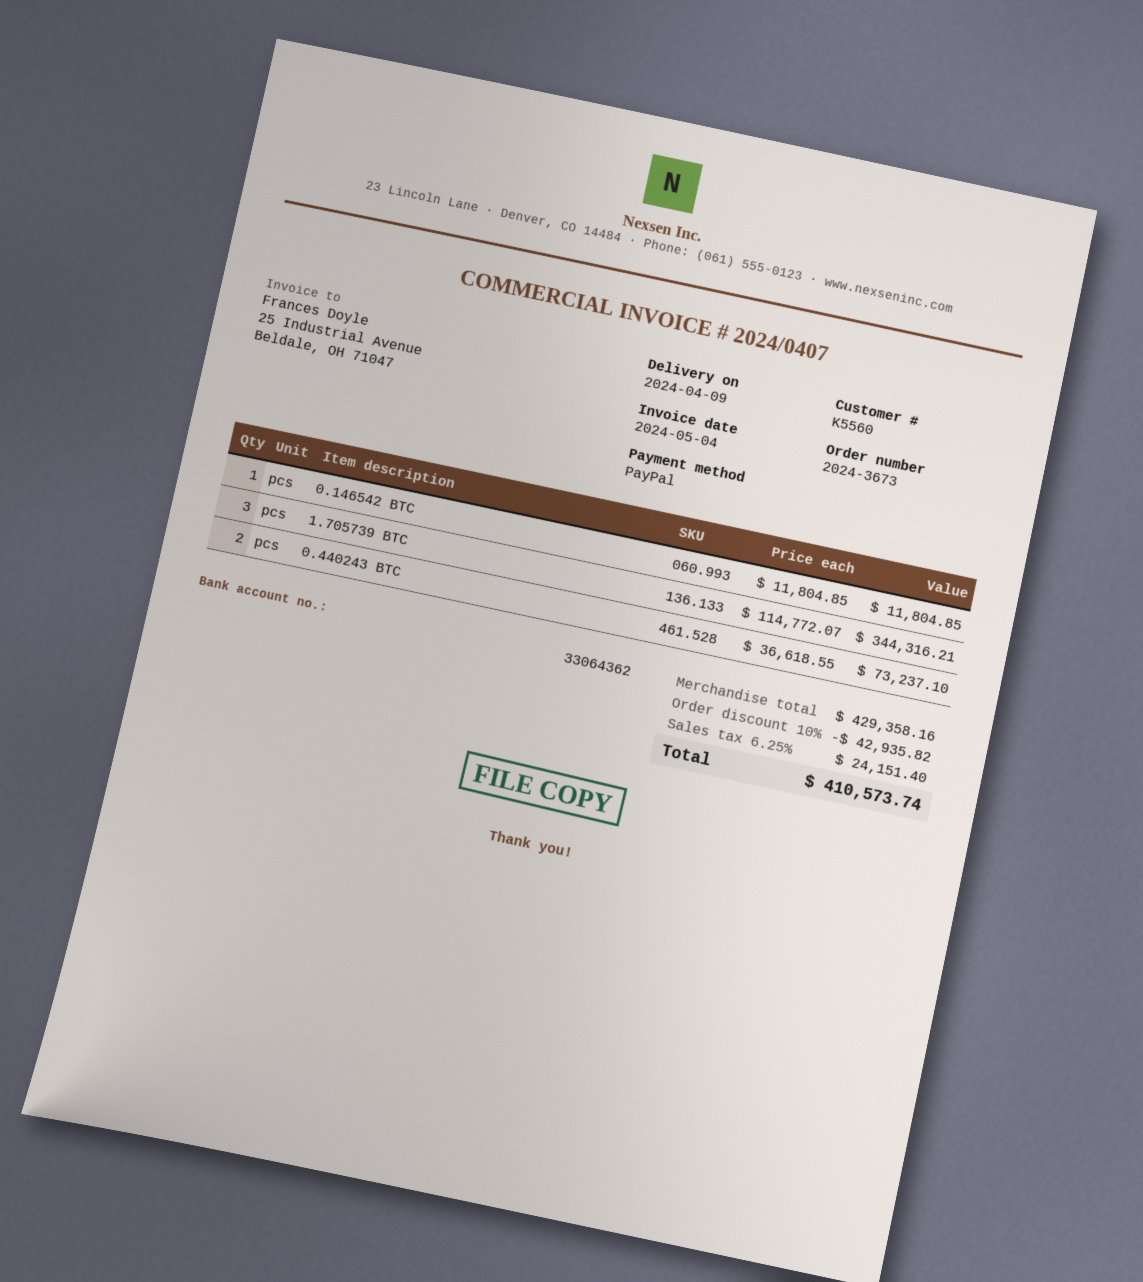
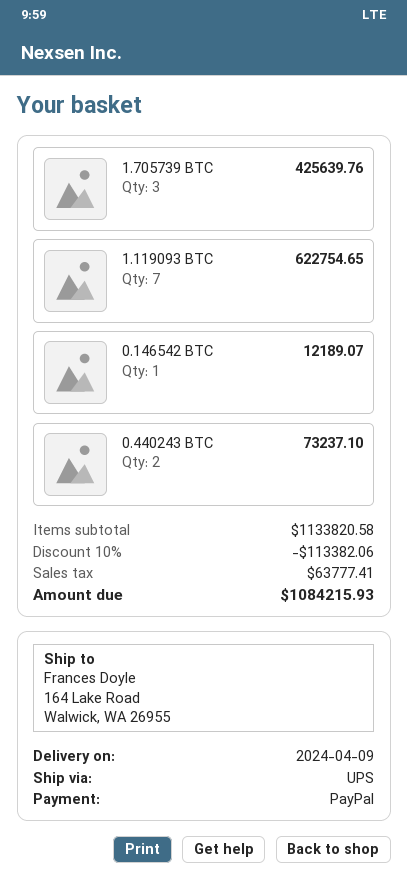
0.146542 BTC: 1 for 11804.85 -> 1 for 12189.07
1.705739 BTC: 3 for 344316.21 -> 3 for 425639.76
1.119093 BTC: none -> 7 for 622754.65
subtotal: 429358.16 -> 1133820.58
discount: 10% = 42935.82 -> 10% = 113382.06
tax: 24151.40 -> 63777.41
total: 410573.74 -> 1084215.93

